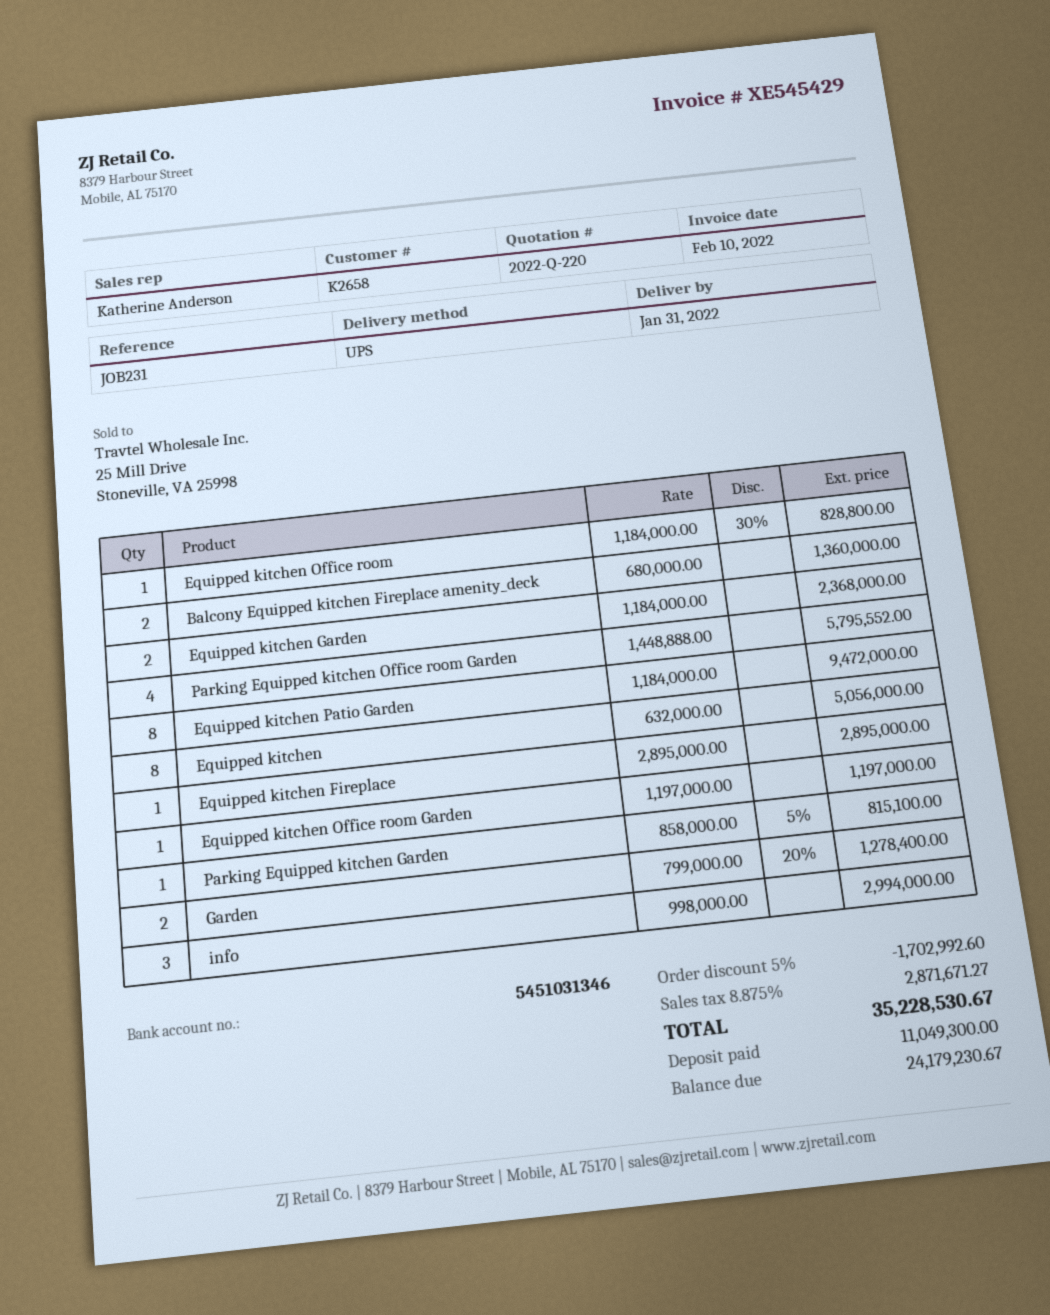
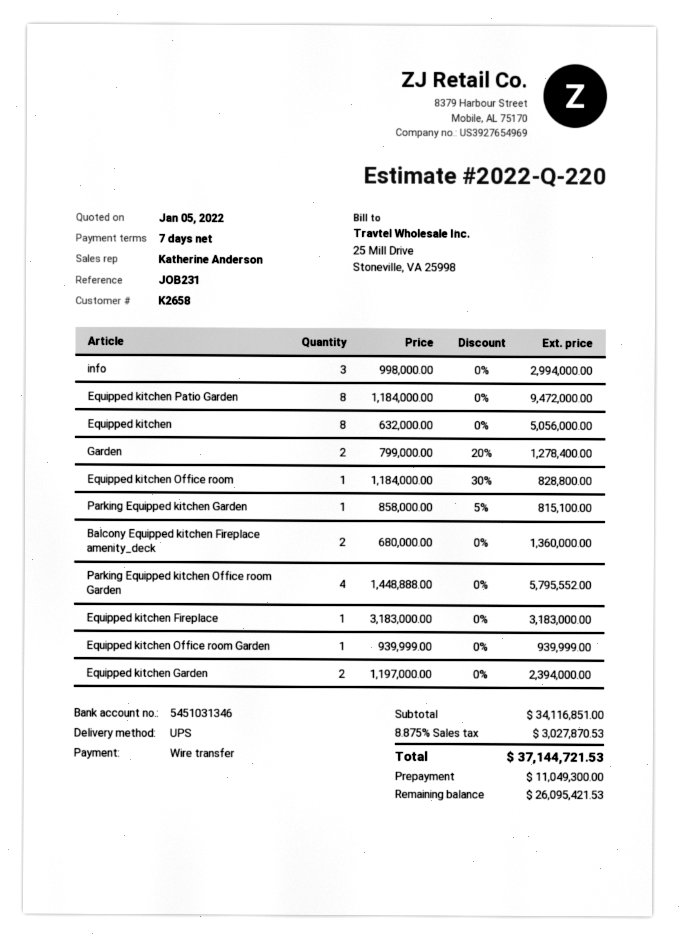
Equipped kitchen Garden: 2 x 1184000.00 = 2368000.00 -> 2 x 1197000.00 = 2394000.00
Equipped kitchen Fireplace: 1 x 2895000.00 = 2895000.00 -> 1 x 3183000.00 = 3183000.00
Equipped kitchen Office room Garden: 1 x 1197000.00 = 1197000.00 -> 1 x 939999.00 = 939999.00
discount: 5% = 1702992.60 -> none
tax: 8.875% = 2871671.27 -> 8.875% = 3027870.53
total: 35228530.67 -> 37144721.53
balance: 24179230.67 -> 26095421.53

